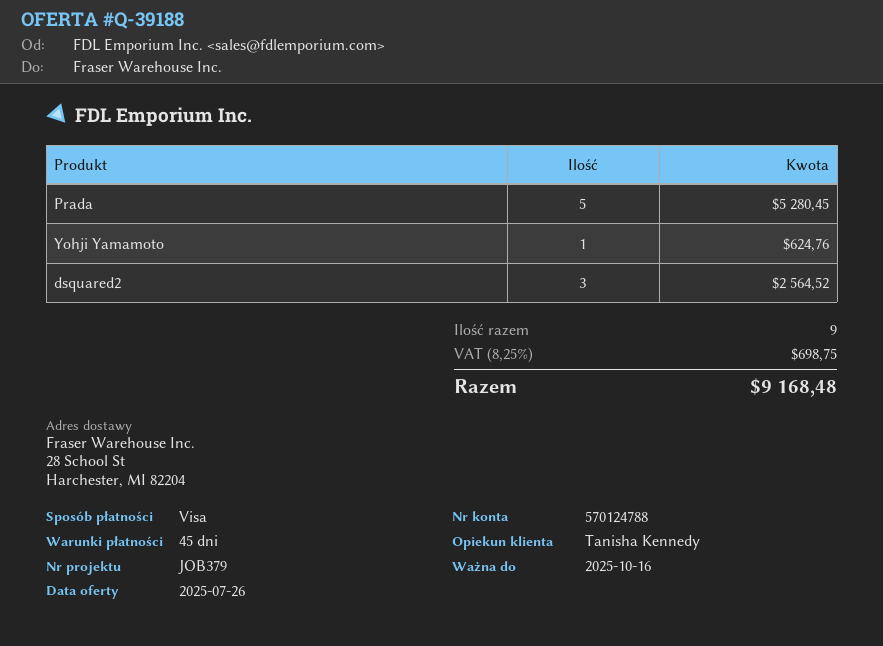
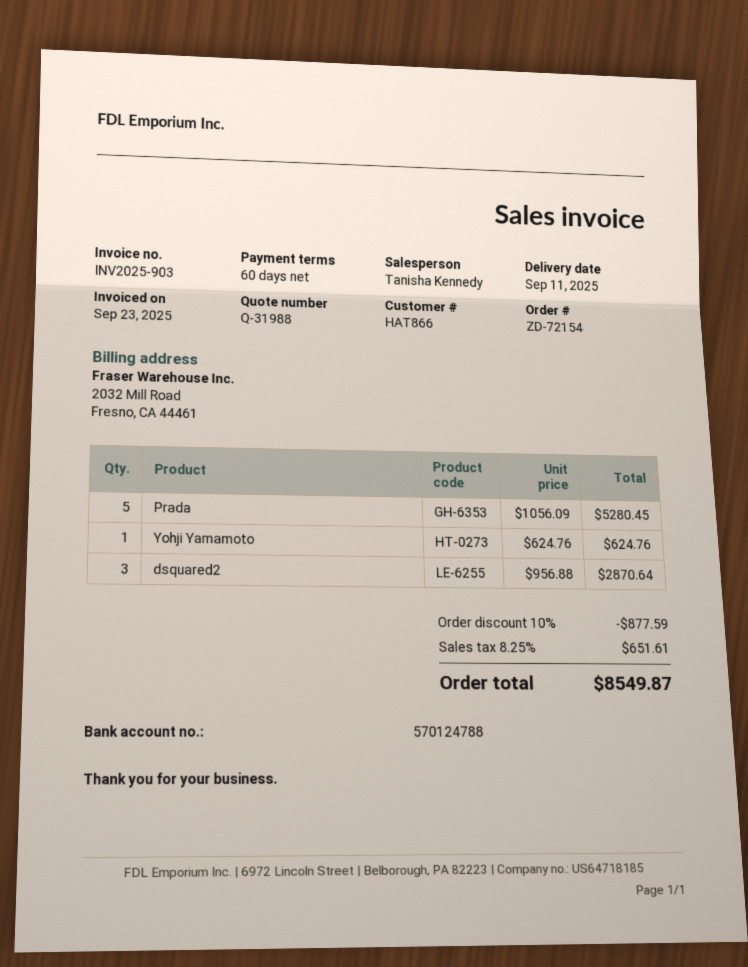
quote number: Q-39188 -> Q-31988
payment terms: 45 days -> 60 days
dsquared2: 3 for 2564.52 -> 3 for 2870.64
discount: none -> 10% = 877.59
tax: 8.25% = 698.75 -> 8.25% = 651.61
total: 9168.48 -> 8549.87

